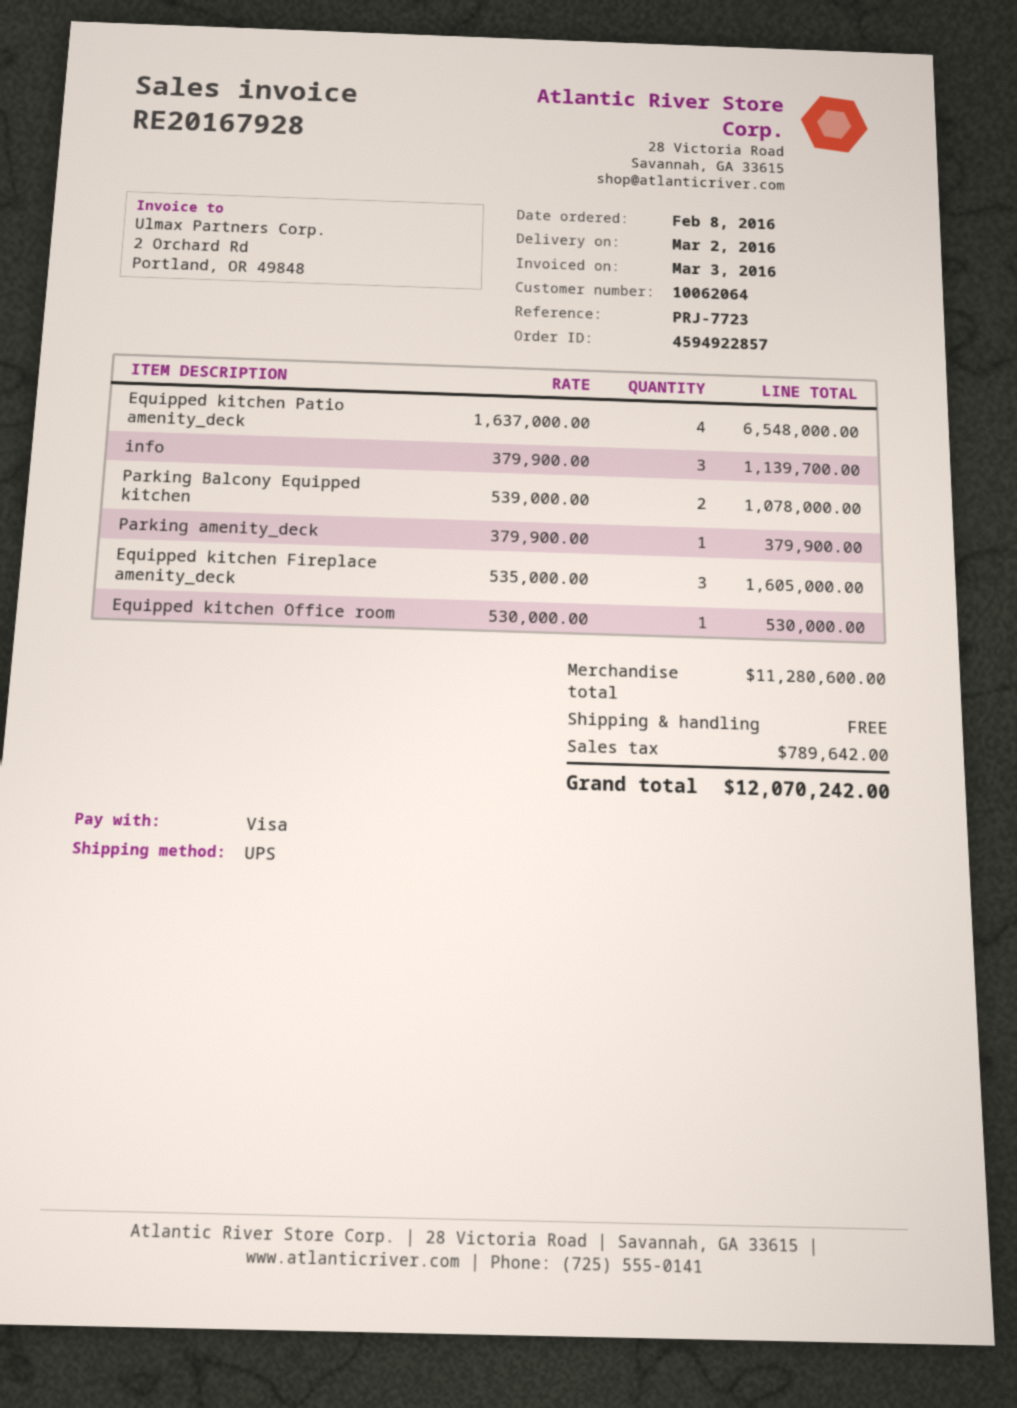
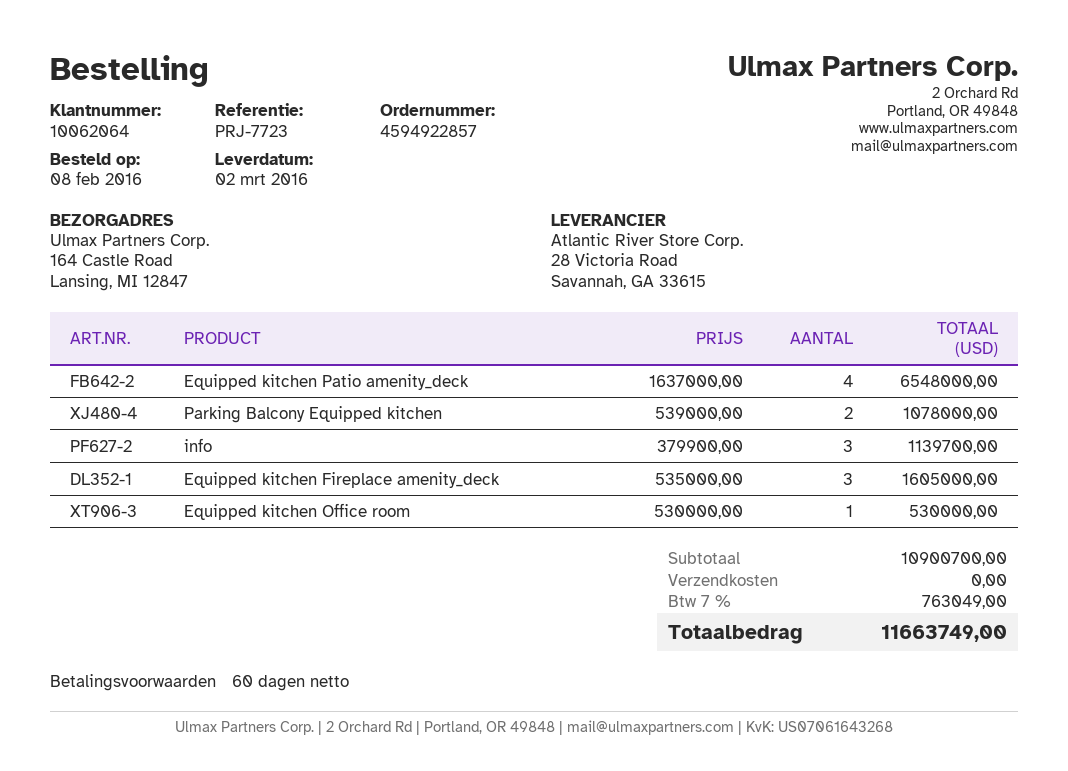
Parking amenity_deck: 1 x 379900.00 = 379900.00 -> none
subtotal: 11280600.00 -> 10900700.00
tax: 789642.00 -> 763049.00
total: 12070242.00 -> 11663749.00

